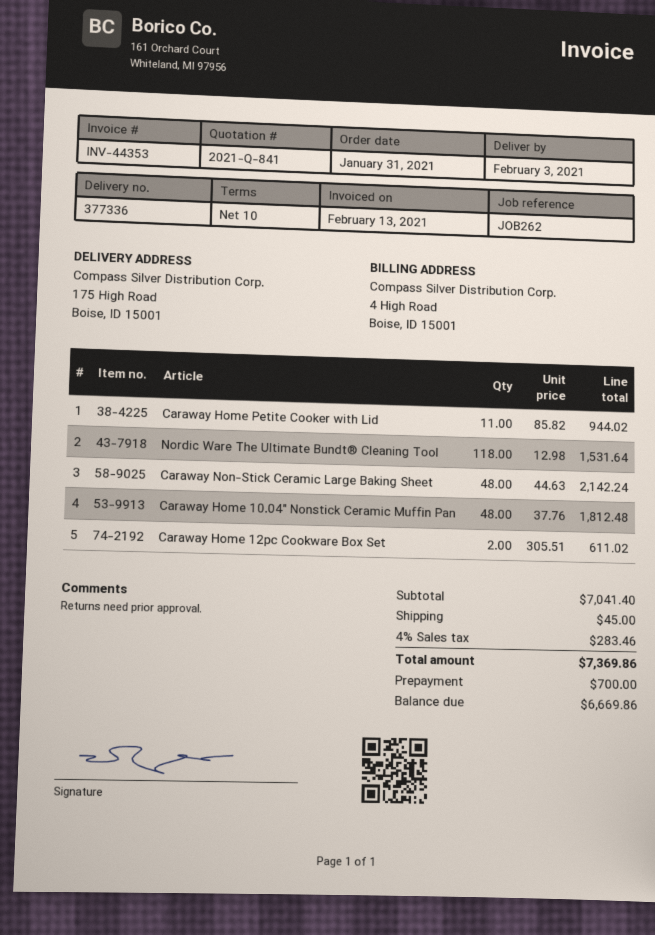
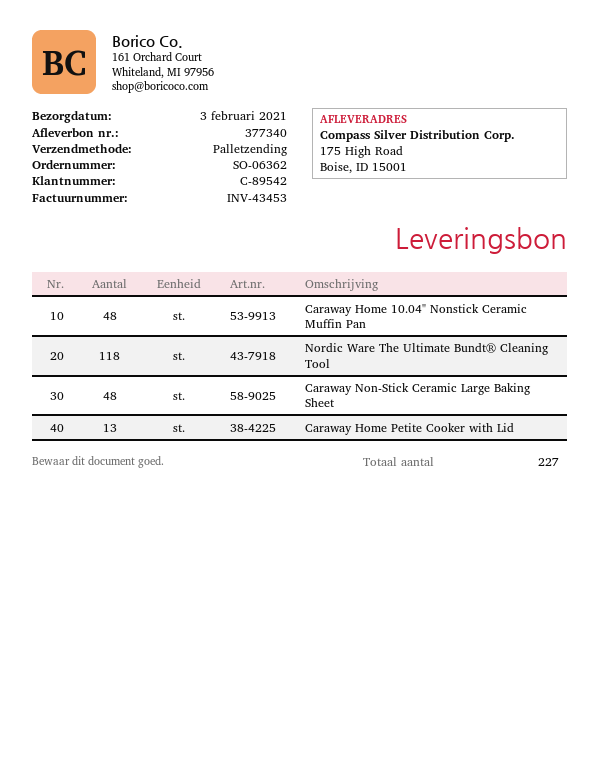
delivery note number: 377336 -> 377340
invoice number: INV-44353 -> INV-43453
Caraway Home Petite Cooker with Lid: 11 -> 13
Caraway Home 12pc Cookware Box Set: 2 -> none

